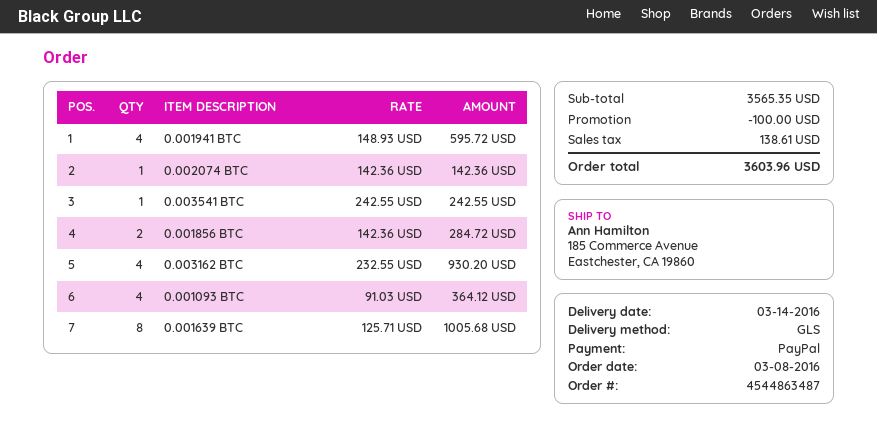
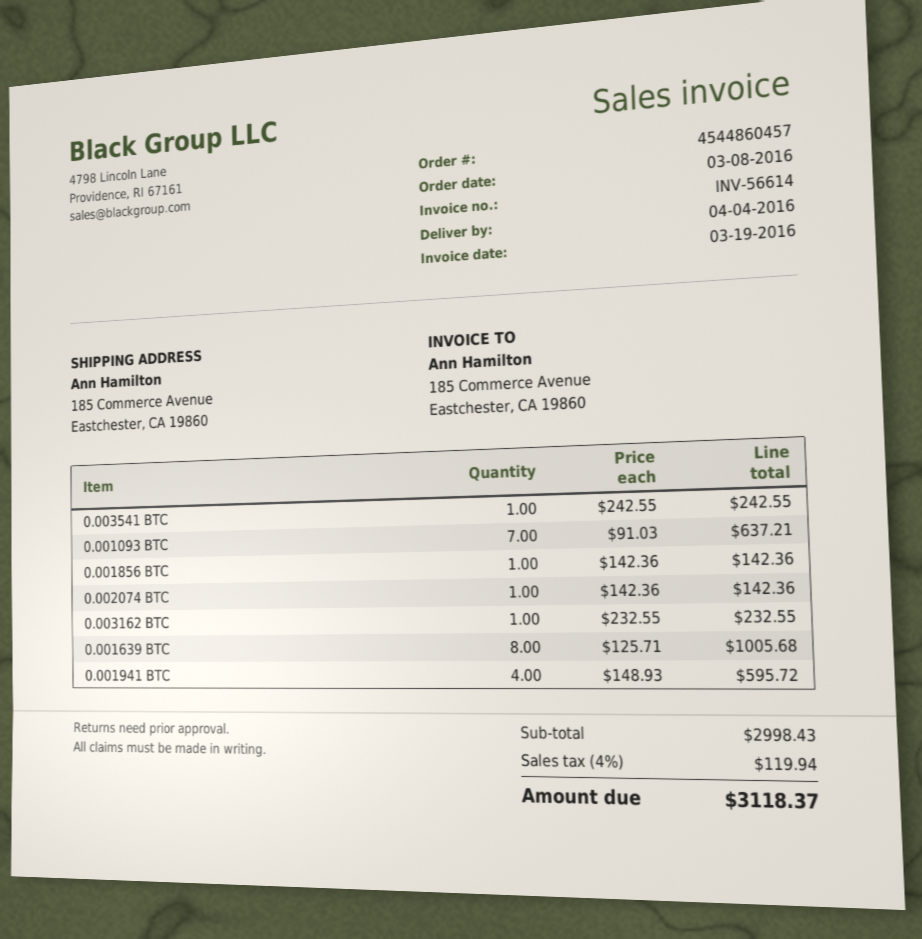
order number: 4544863487 -> 4544860457
delivery date: 2016-03-14 -> 2016-04-04
0.001856 BTC: 2 x 142.36 = 284.72 -> 1 x 142.36 = 142.36
0.003162 BTC: 4 x 232.55 = 930.20 -> 1 x 232.55 = 232.55
0.001093 BTC: 4 x 91.03 = 364.12 -> 7 x 91.03 = 637.21
subtotal: 3565.35 -> 2998.43
discount: 100.00 -> none
tax: 138.61 -> 119.94
total: 3603.96 -> 3118.37

